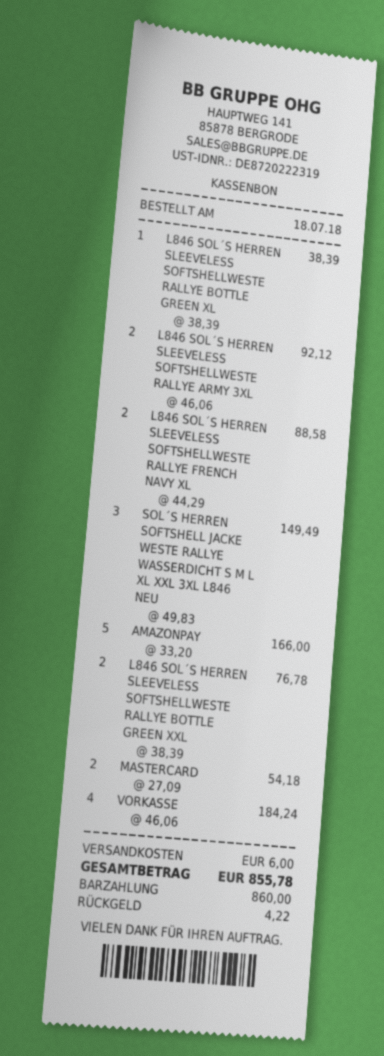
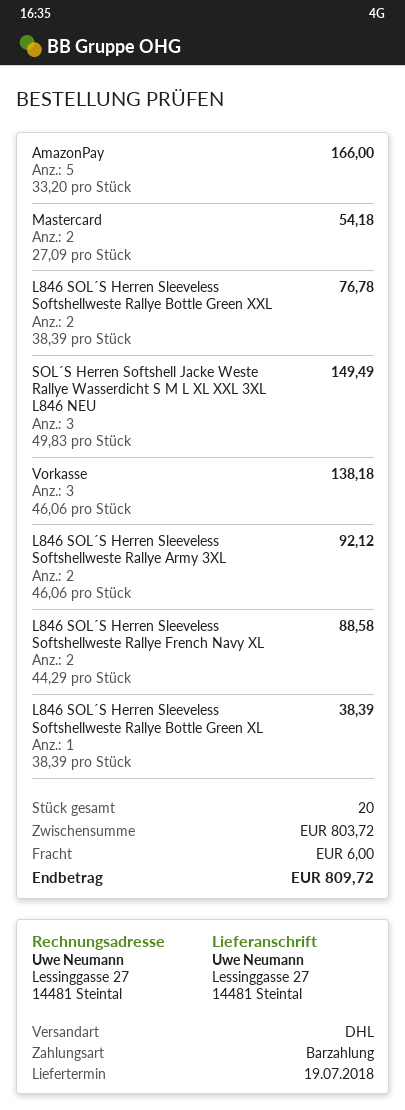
VORKASSE: 4 x 46.06 = 184.24 -> 3 x 46.06 = 138.18
total: 855.78 -> 809.72

